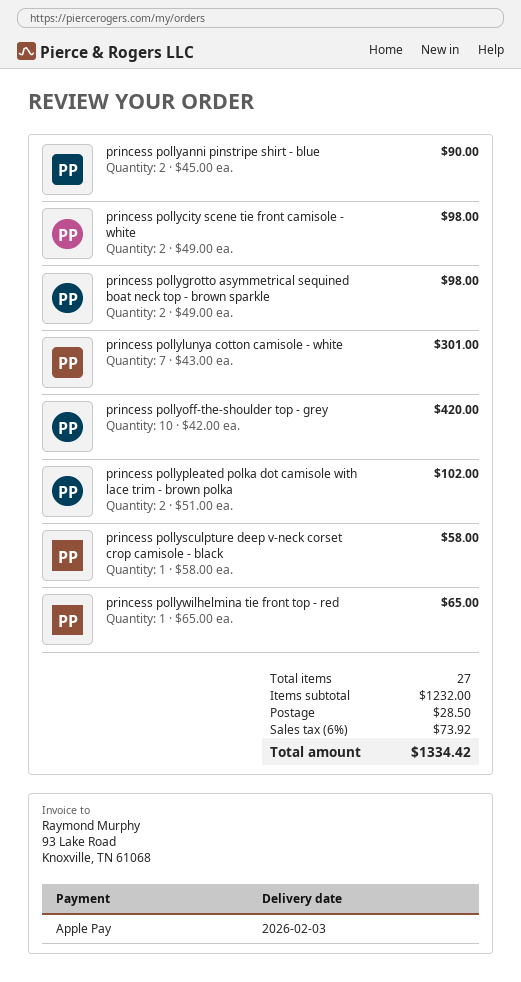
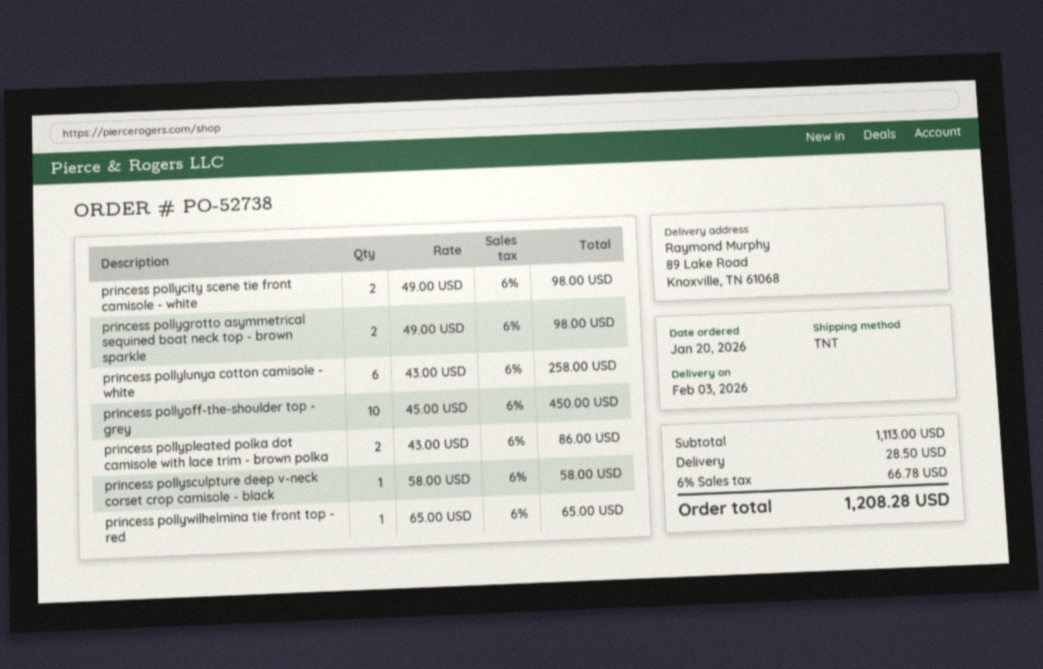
princess pollyanni pinstripe shirt - blue: 2 x 45.00 = 90.00 -> none
princess pollylunya cotton camisole - white: 7 x 43.00 = 301.00 -> 6 x 43.00 = 258.00
princess pollyoff-the-shoulder top - grey: 10 x 42.00 = 420.00 -> 10 x 45.00 = 450.00
princess pollypleated polka dot camisole with lace trim - brown polka: 2 x 51.00 = 102.00 -> 2 x 43.00 = 86.00
subtotal: 1232.00 -> 1113.00
tax: 6% = 73.92 -> 6% = 66.78
total: 1334.42 -> 1208.28

